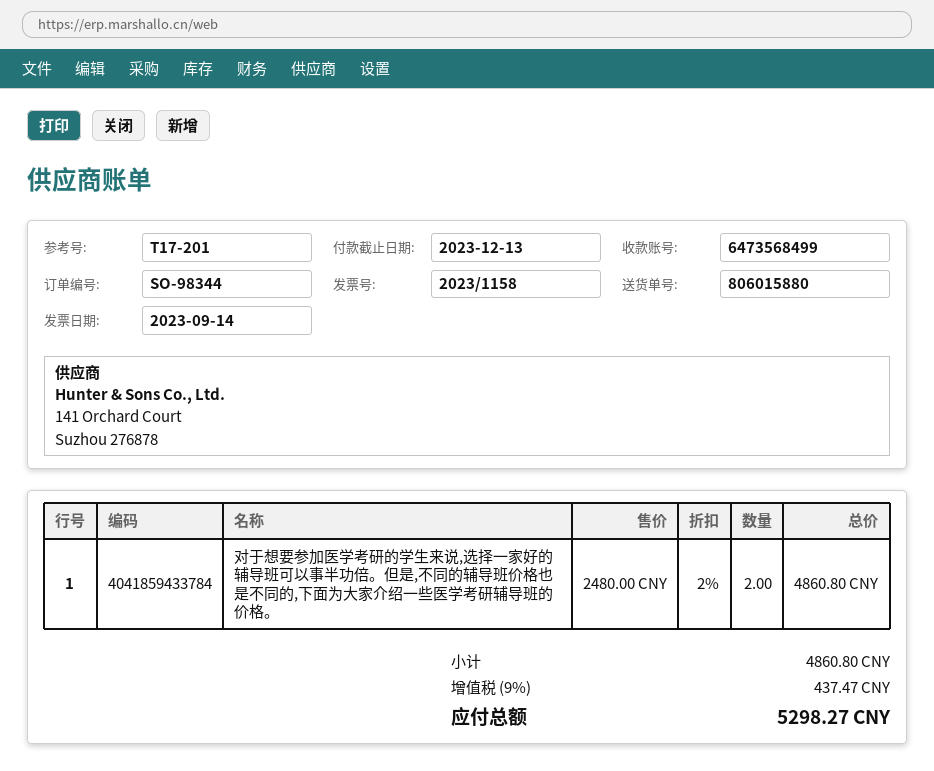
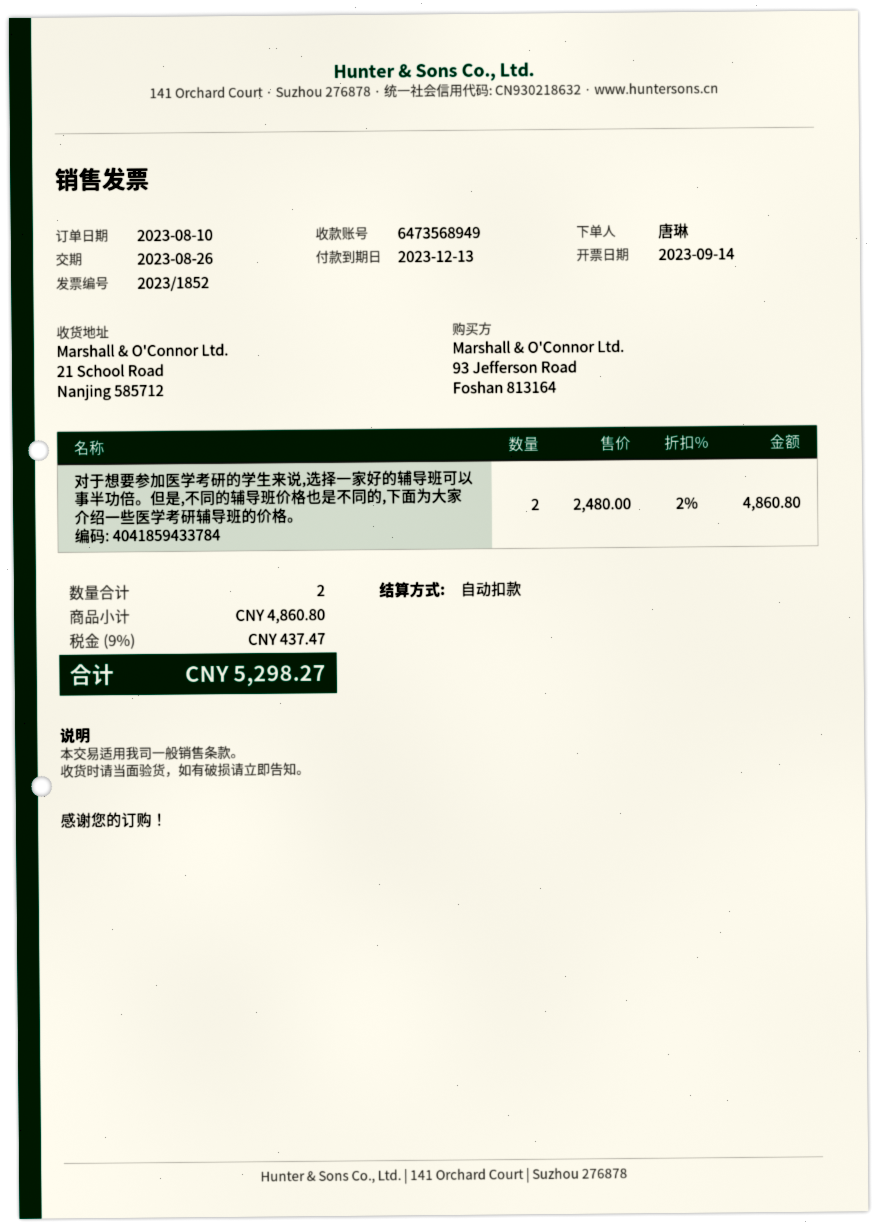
invoice number: 2023/1158 -> 2023/1852
bank account: 6473568499 -> 6473568949

